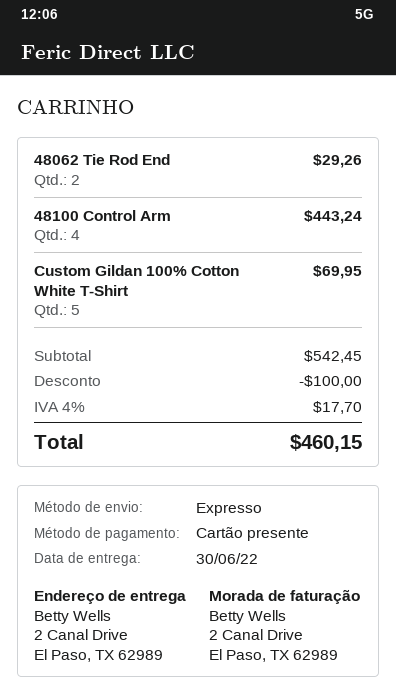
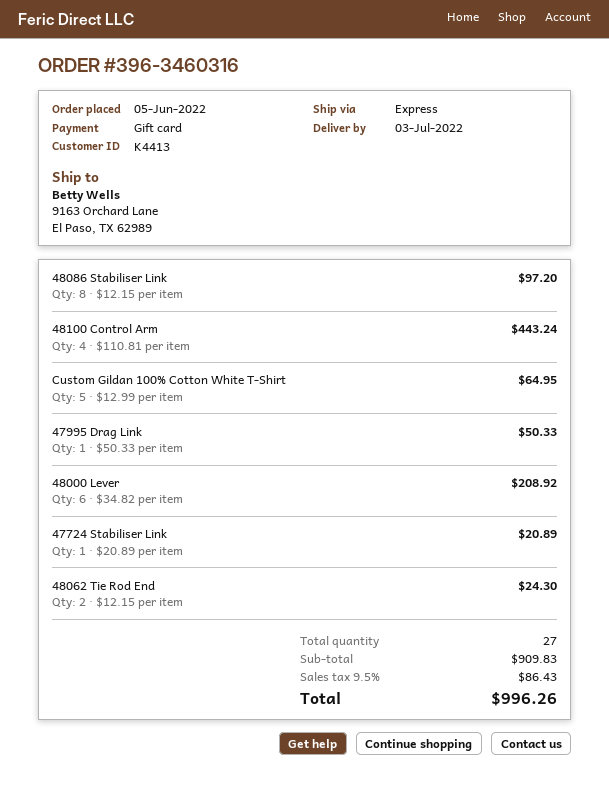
delivery date: 2022-06-30 -> 2022-07-03
ship to: 2 Canal Drive, El Paso, TX 62989 -> 9163 Orchard Lane, El Paso, TX 62989
48062 Tie Rod End: 2 for 29.26 -> 2 for 24.30
Custom Gildan 100% Cotton White T-Shirt: 5 for 69.95 -> 5 for 64.95
48086 Stabiliser Link: none -> 8 for 97.20
47995 Drag Link: none -> 1 for 50.33
48000 Lever: none -> 6 for 208.92
47724 Stabiliser Link: none -> 1 for 20.89
subtotal: 542.45 -> 909.83
discount: 100.00 -> none
tax: 4% = 17.70 -> 9.5% = 86.43
total: 460.15 -> 996.26

